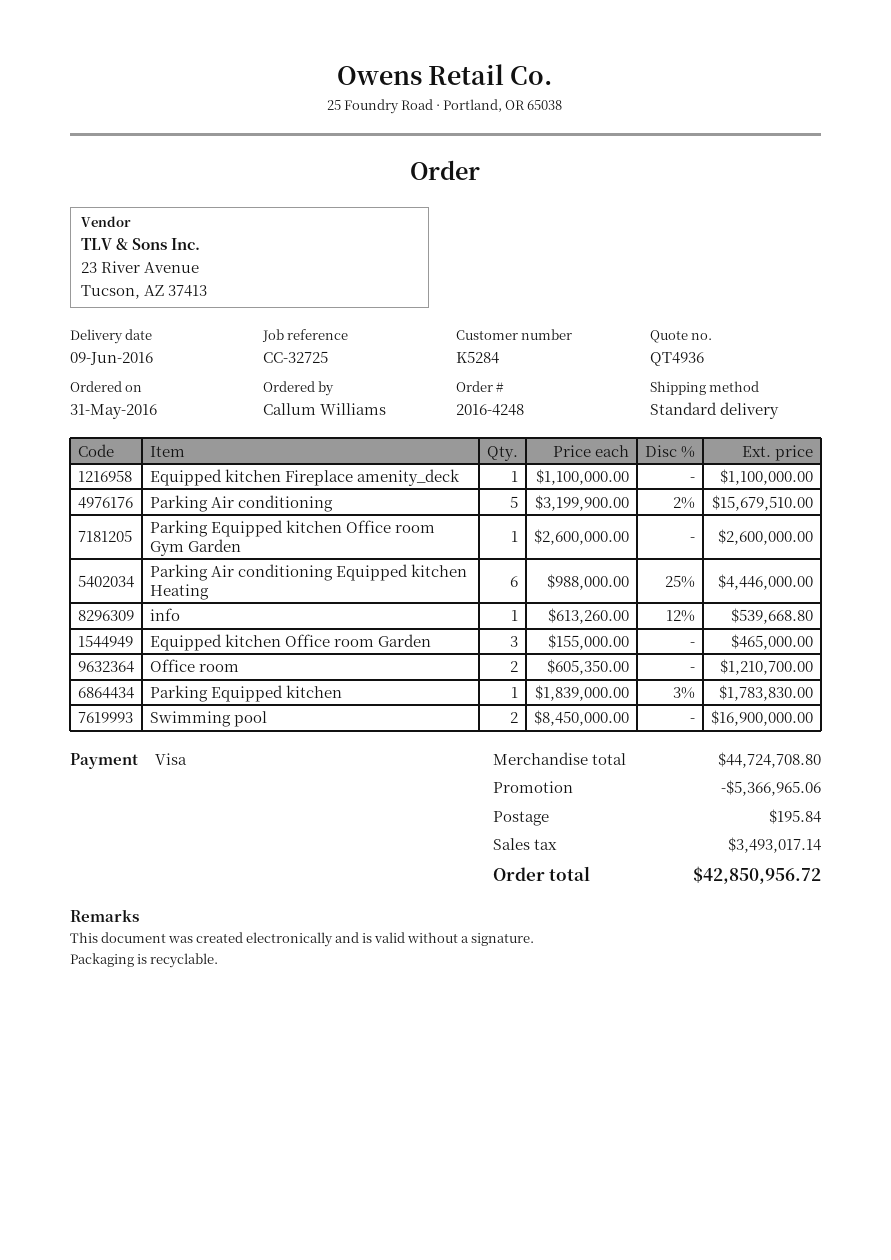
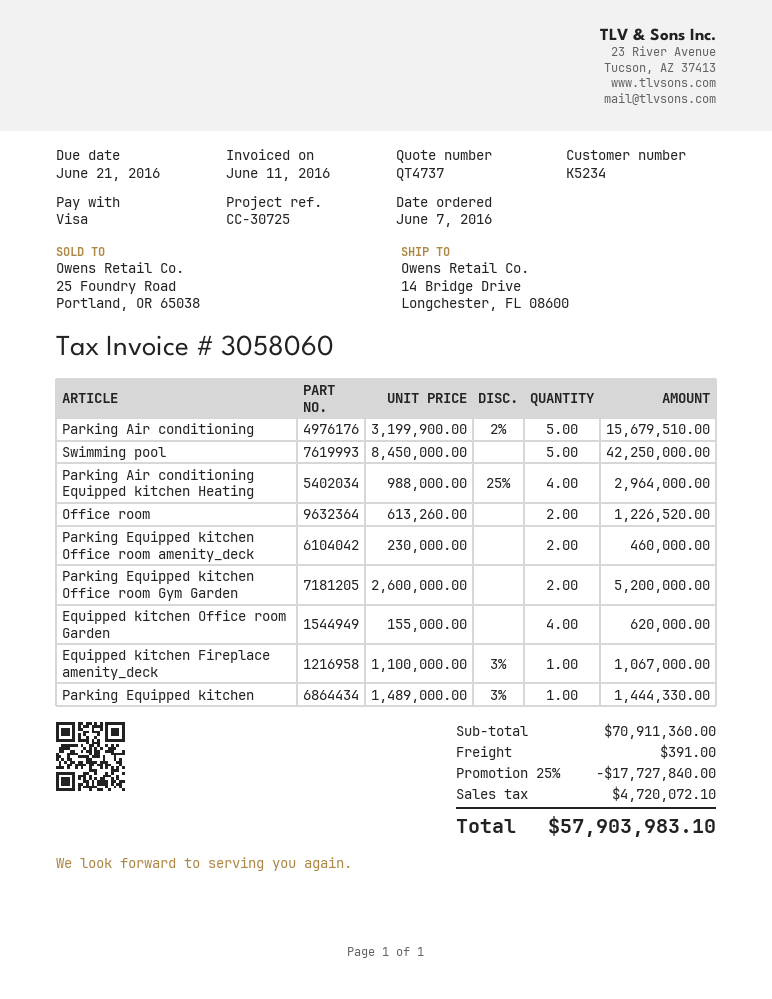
quote number: QT4936 -> QT4737
order date: 2016-05-31 -> 2016-06-07
customer number: K5284 -> K5234
reference: CC-32725 -> CC-30725
Equipped kitchen Fireplace amenity_deck: 1 x 1100000.00 = 1100000.00 -> 1 x 1100000.00 - 3% = 1067000.00
Parking Equipped kitchen Office room Gym Garden: 1 x 2600000.00 = 2600000.00 -> 2 x 2600000.00 = 5200000.00
Parking Air conditioning Equipped kitchen Heating: 6 x 988000.00 - 25% = 4446000.00 -> 4 x 988000.00 - 25% = 2964000.00
info: 1 x 613260.00 - 12% = 539668.80 -> none
Equipped kitchen Office room Garden: 3 x 155000.00 = 465000.00 -> 4 x 155000.00 = 620000.00
Office room: 2 x 605350.00 = 1210700.00 -> 2 x 613260.00 = 1226520.00
Parking Equipped kitchen: 1 x 1839000.00 - 3% = 1783830.00 -> 1 x 1489000.00 - 3% = 1444330.00
Swimming pool: 2 x 8450000.00 = 16900000.00 -> 5 x 8450000.00 = 42250000.00
Parking Equipped kitchen Office room amenity_deck: none -> 2 x 230000.00 = 460000.00
subtotal: 44724708.80 -> 70911360.00
discount: 5366965.06 -> 17727840.00
shipping: 195.84 -> 391.00
tax: 3493017.14 -> 4720072.10
total: 42850956.72 -> 57903983.10

